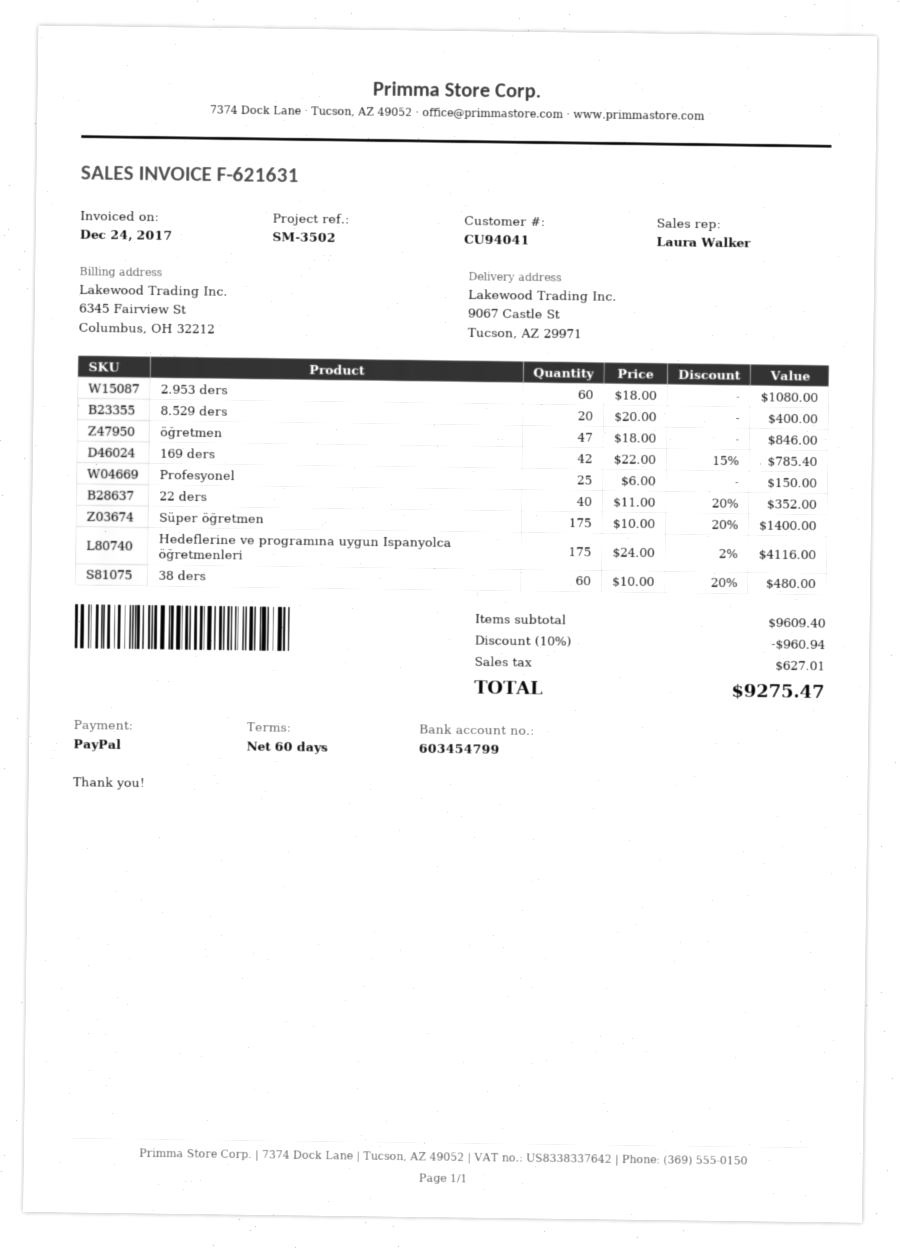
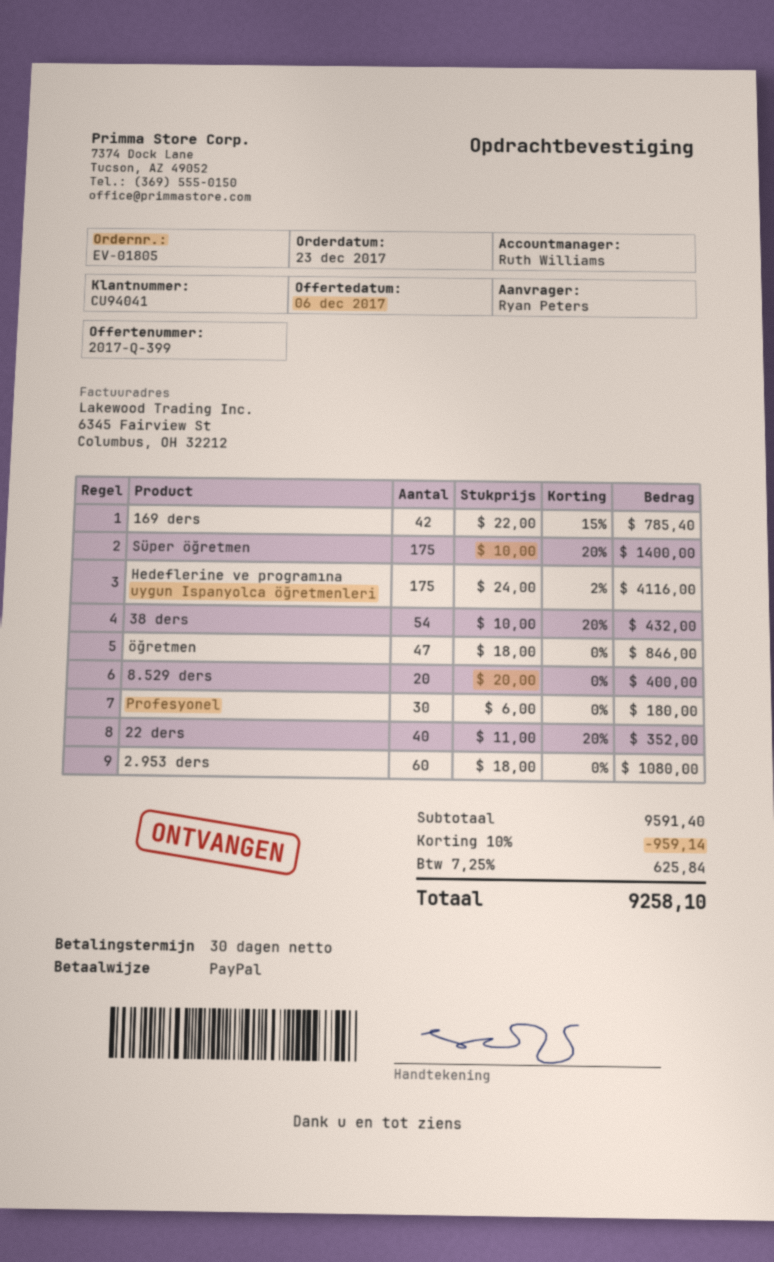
payment terms: 60 days -> 30 days
sales rep: Laura Walker -> Ruth Williams
Profesyonel: 25 x 6.00 = 150.00 -> 30 x 6.00 = 180.00
38 ders: 60 x 10.00 - 20% = 480.00 -> 54 x 10.00 - 20% = 432.00
subtotal: 9609.40 -> 9591.40
discount: 10% = 960.94 -> 10% = 959.14
tax: 627.01 -> 625.84
total: 9275.47 -> 9258.10

